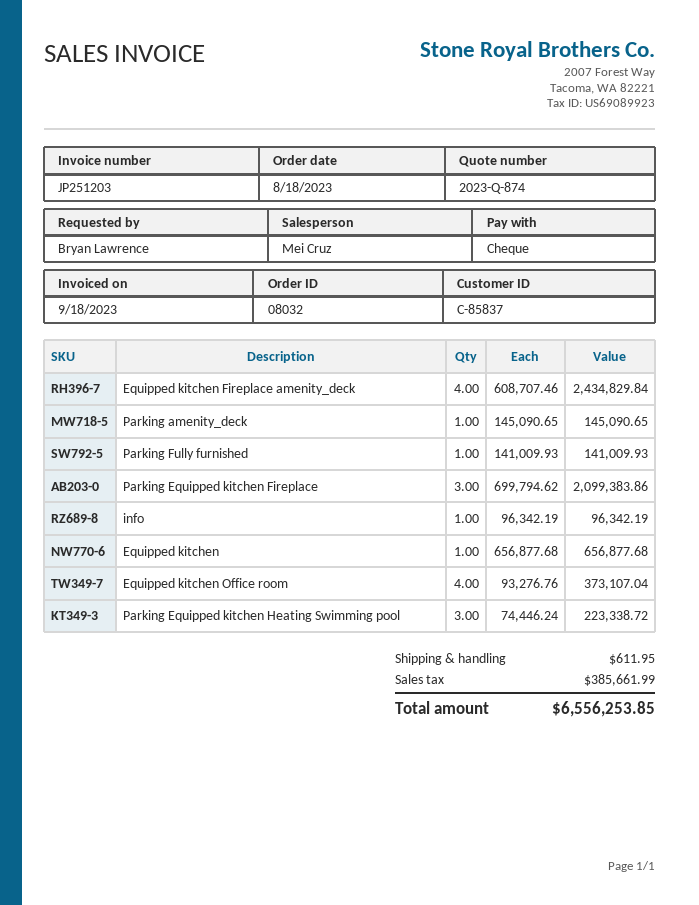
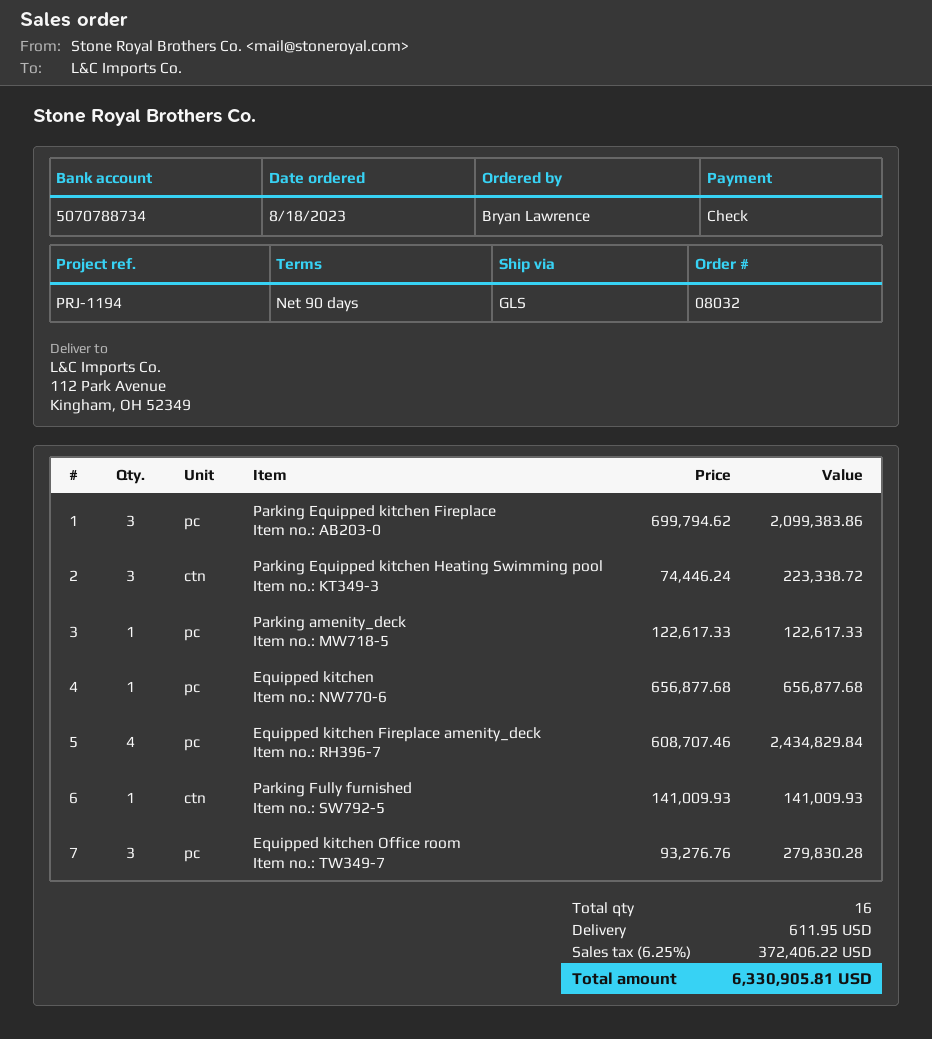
Parking amenity_deck: 1 x 145090.65 = 145090.65 -> 1 x 122617.33 = 122617.33
info: 1 x 96342.19 = 96342.19 -> none
Equipped kitchen Office room: 4 x 93276.76 = 373107.04 -> 3 x 93276.76 = 279830.28
tax: 385661.99 -> 372406.22
total: 6556253.85 -> 6330905.81

